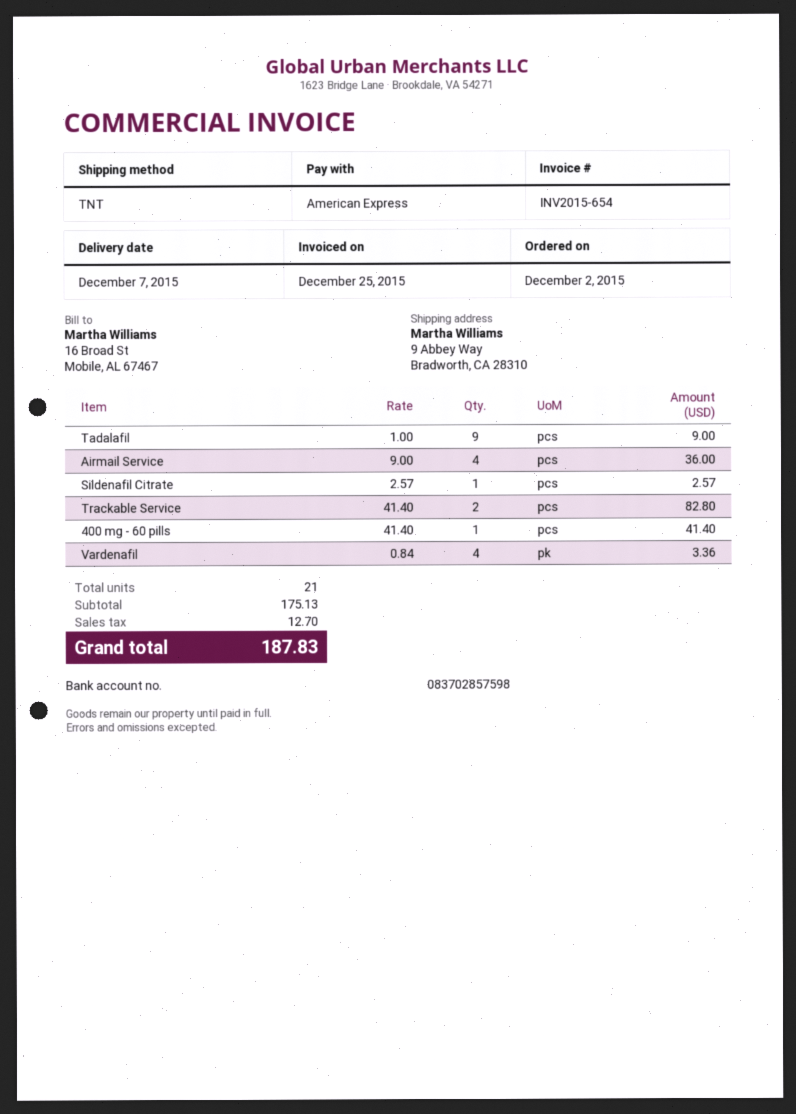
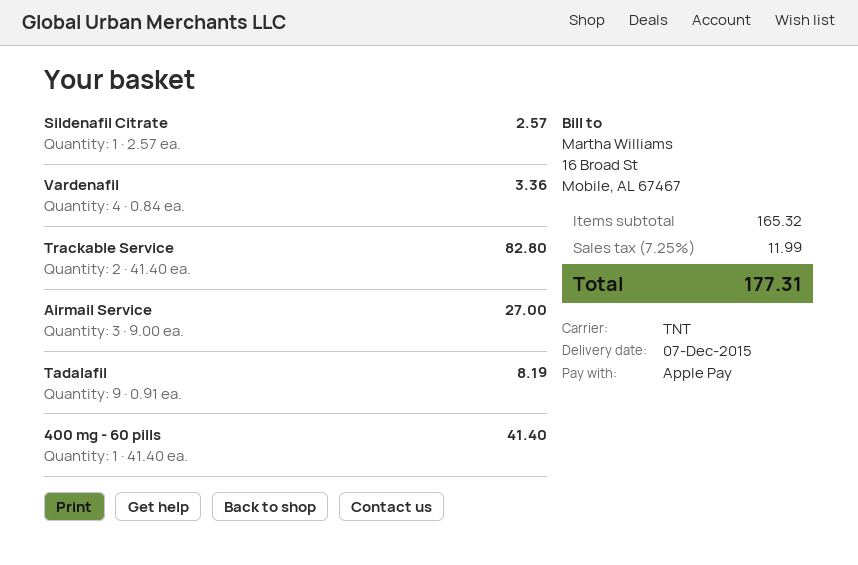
payment method: American Express -> Apple Pay
Tadalafil: 9 x 1.00 = 9.00 -> 9 x 0.91 = 8.19
Airmail Service: 4 x 9.00 = 36.00 -> 3 x 9.00 = 27.00
subtotal: 175.13 -> 165.32
tax: 12.70 -> 11.99
total: 187.83 -> 177.31

